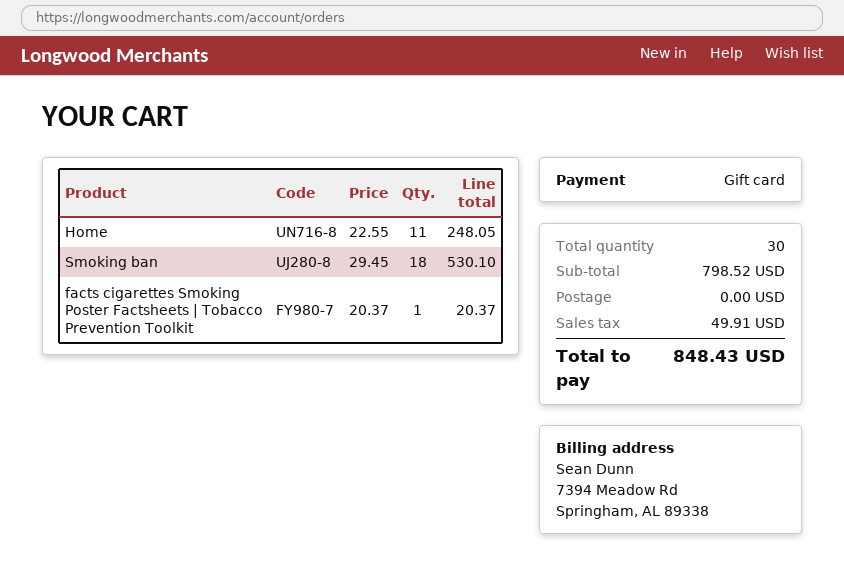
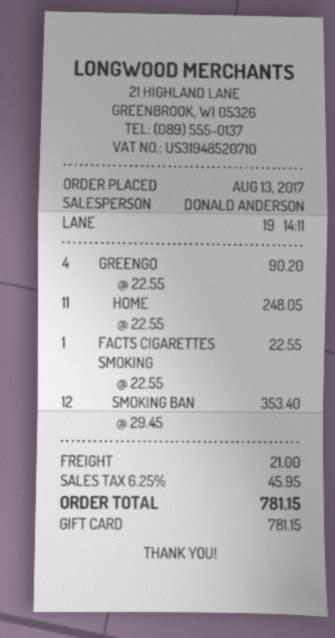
Smoking ban: 18 x 29.45 = 530.10 -> 12 x 29.45 = 353.40
facts cigarettes Smoking Poster Factsheets | Tobacco Prevention Toolkit: 1 x 20.37 = 20.37 -> 1 x 22.55 = 22.55
GREENGO: none -> 4 x 22.55 = 90.20
shipping: 0.00 -> 21.00
tax: 49.91 -> 45.95
total: 848.43 -> 781.15

